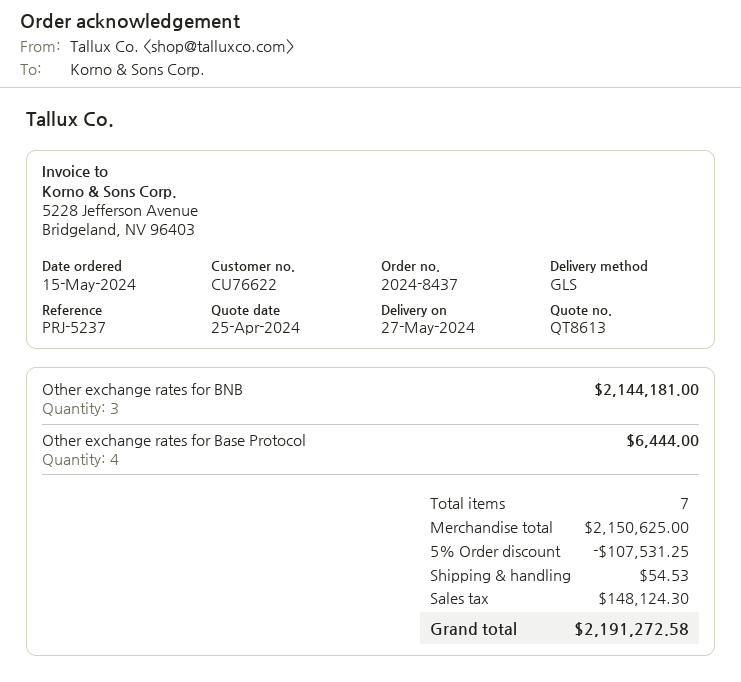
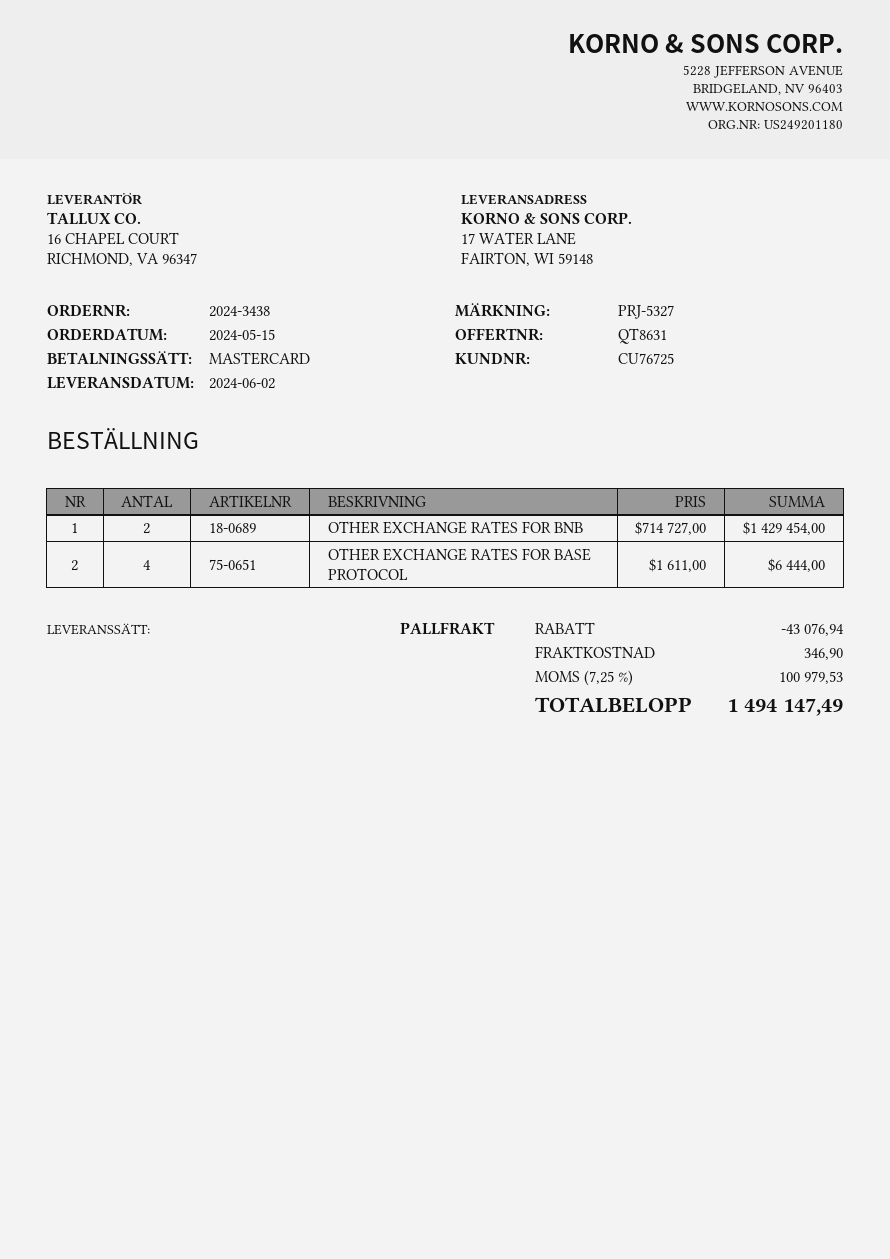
quote number: QT8613 -> QT8631
order number: 2024-8437 -> 2024-3438
delivery date: 2024-05-27 -> 2024-06-02
customer number: CU76622 -> CU76725
reference: PRJ-5237 -> PRJ-5327
shipping method: GLS -> pallet freight
Other exchange rates for BNB: 3 for 2144181.00 -> 2 for 1429454.00
discount: 107531.25 -> 43076.94
shipping: 54.53 -> 346.90
tax: 148124.30 -> 100979.53
total: 2191272.58 -> 1494147.49

